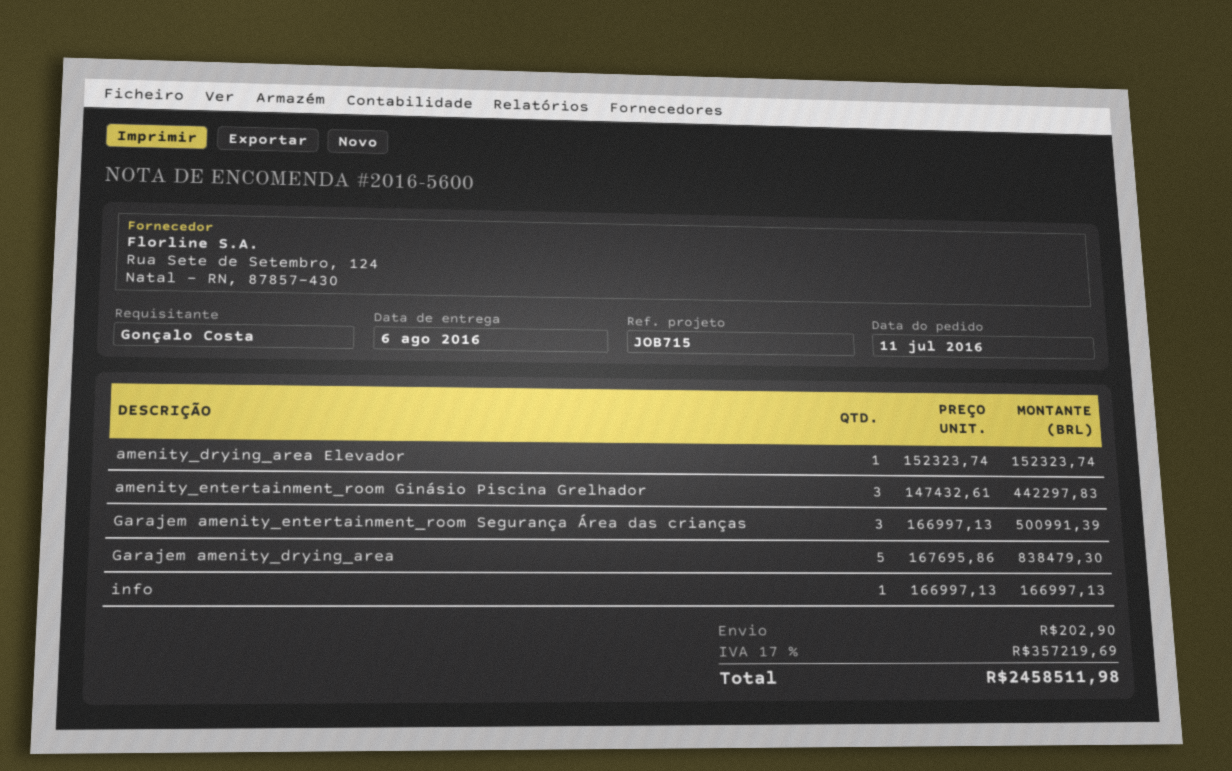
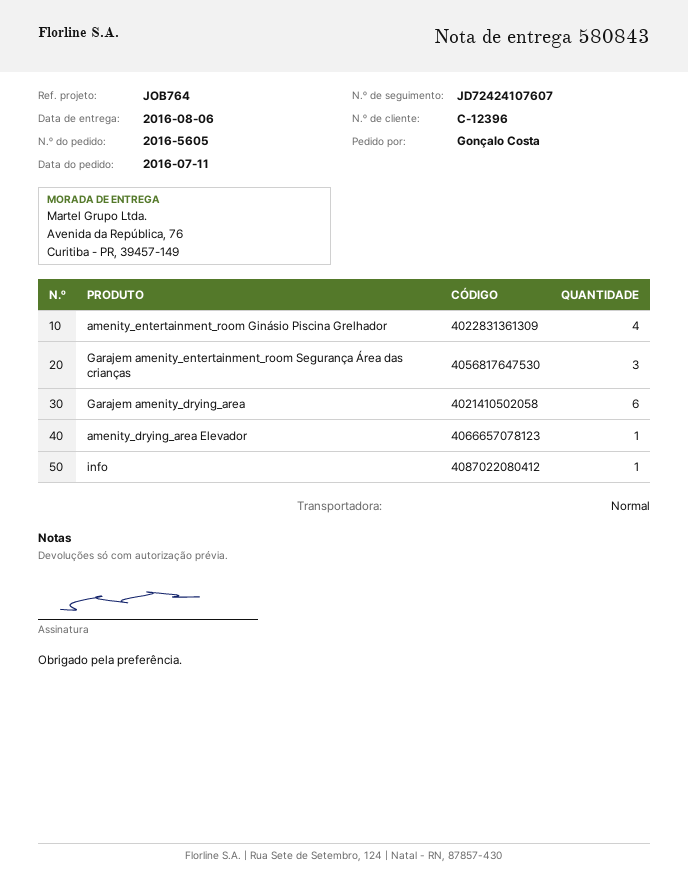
order number: 2016-5600 -> 2016-5605
reference: JOB715 -> JOB764
amenity_entertainment_room Ginásio Piscina Grelhador: 3 -> 4
Garajem amenity_drying_area: 5 -> 6

